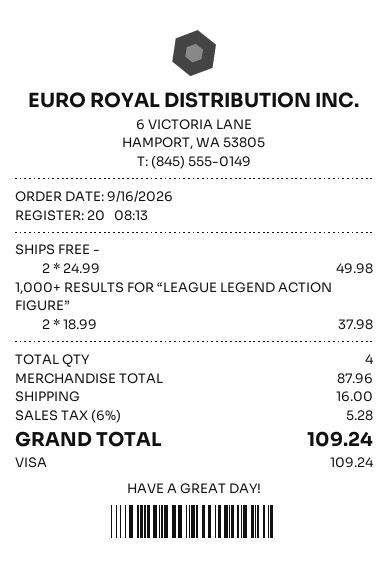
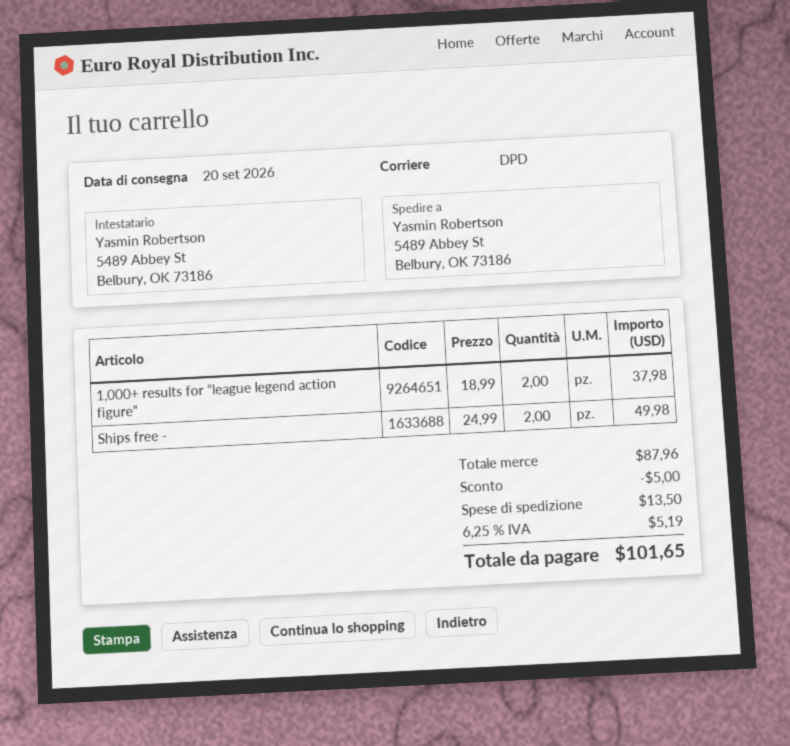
discount: none -> 5.00
shipping: 16.00 -> 13.50
tax: 6% = 5.28 -> 6.25% = 5.19
total: 109.24 -> 101.65

